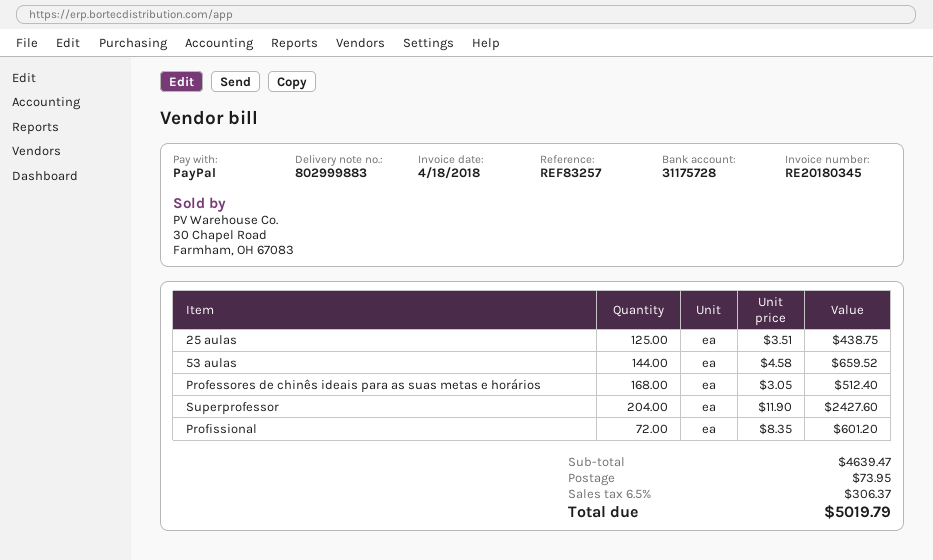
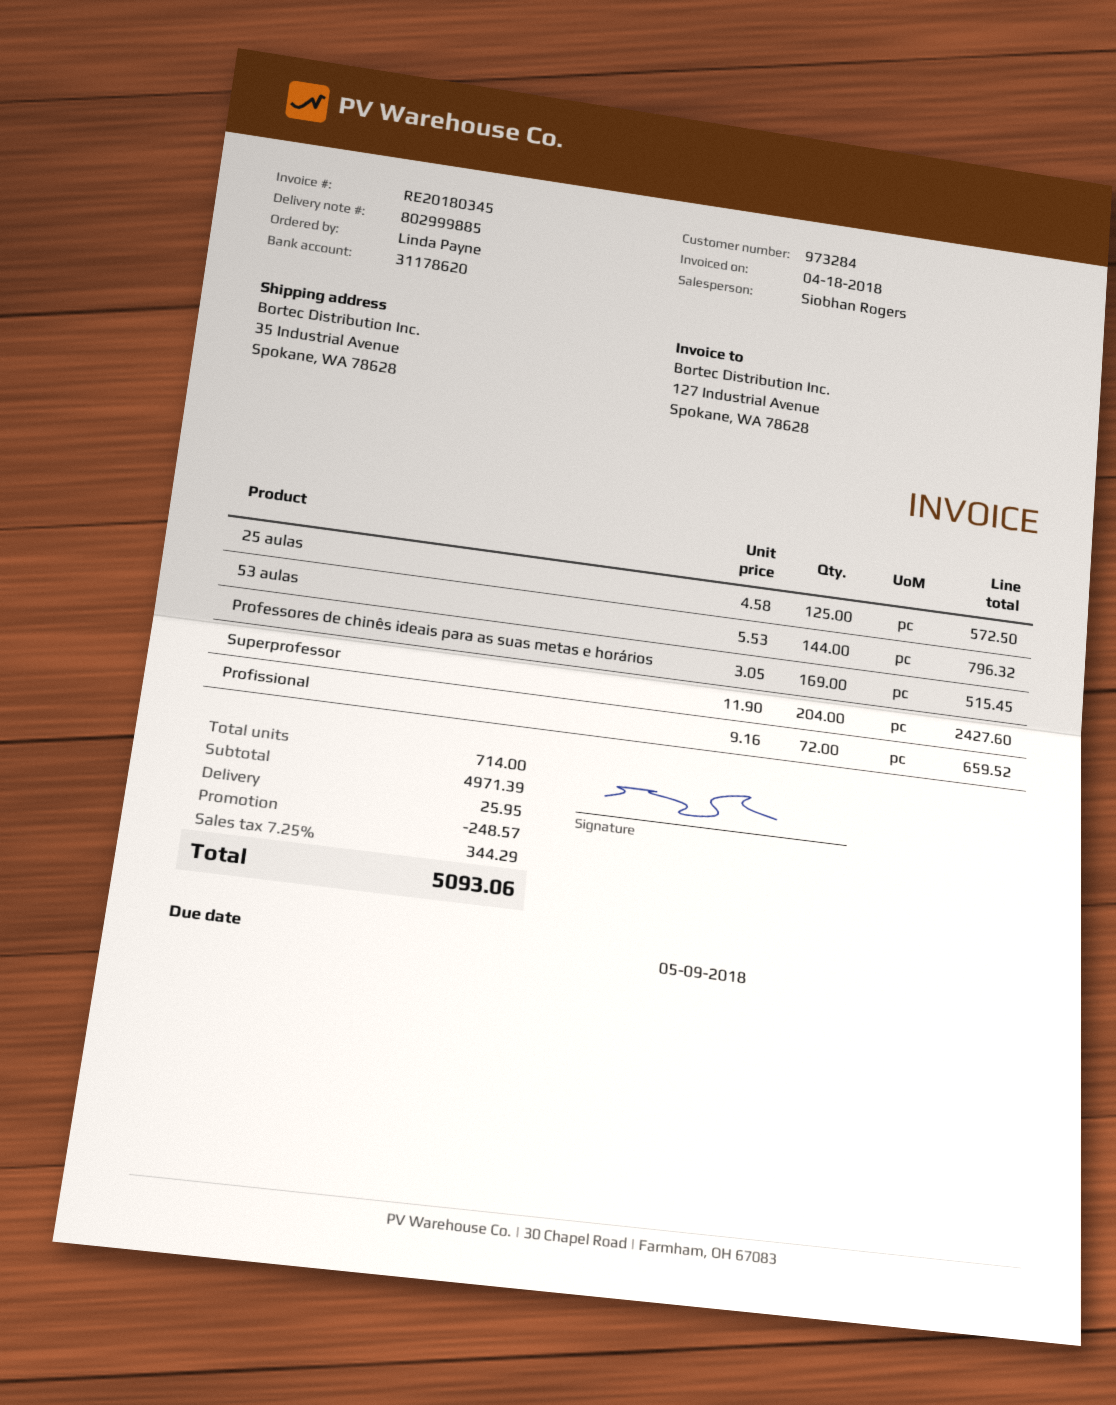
delivery note number: 802999883 -> 802999885
bank account: 31175728 -> 31178620
25 aulas: 125 x 3.51 = 438.75 -> 125 x 4.58 = 572.50
53 aulas: 144 x 4.58 = 659.52 -> 144 x 5.53 = 796.32
Professores de chinês ideais para as suas metas e horários: 168 x 3.05 = 512.40 -> 169 x 3.05 = 515.45
Profissional: 72 x 8.35 = 601.20 -> 72 x 9.16 = 659.52
subtotal: 4639.47 -> 4971.39
discount: none -> 248.57
shipping: 73.95 -> 25.95
tax: 6.5% = 306.37 -> 7.25% = 344.29
total: 5019.79 -> 5093.06

